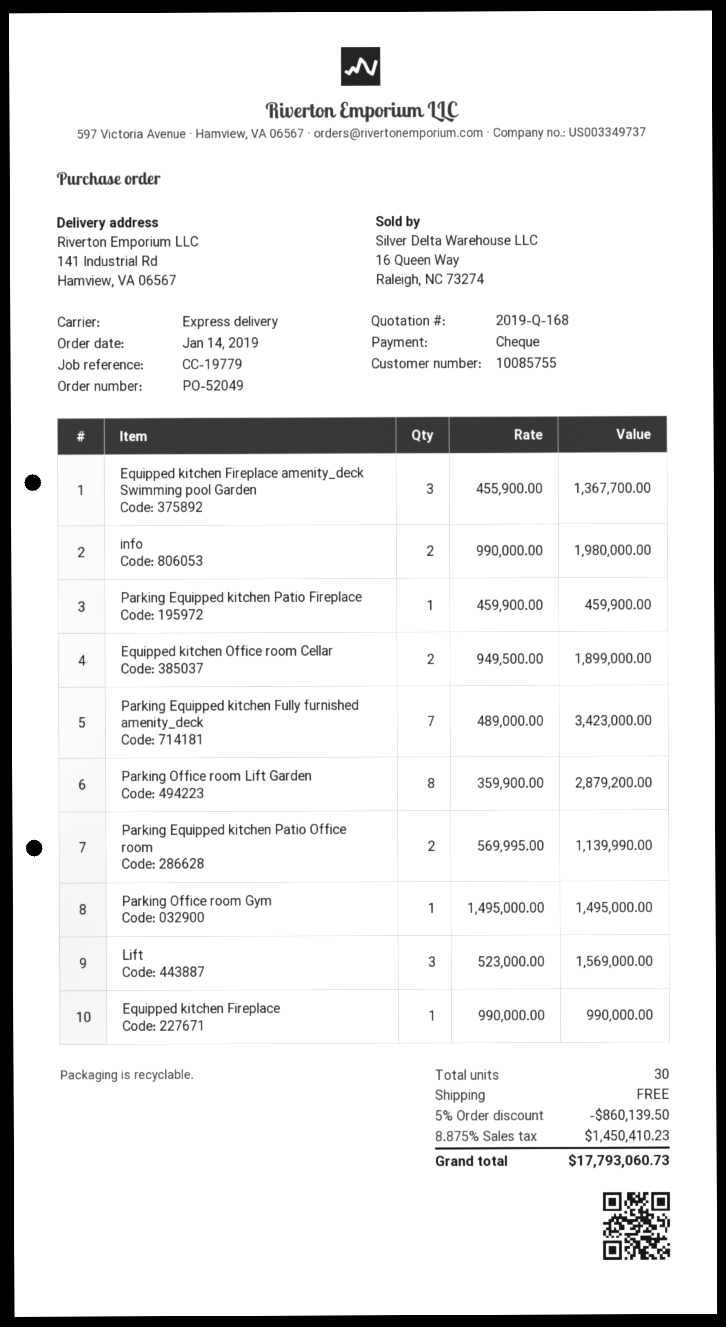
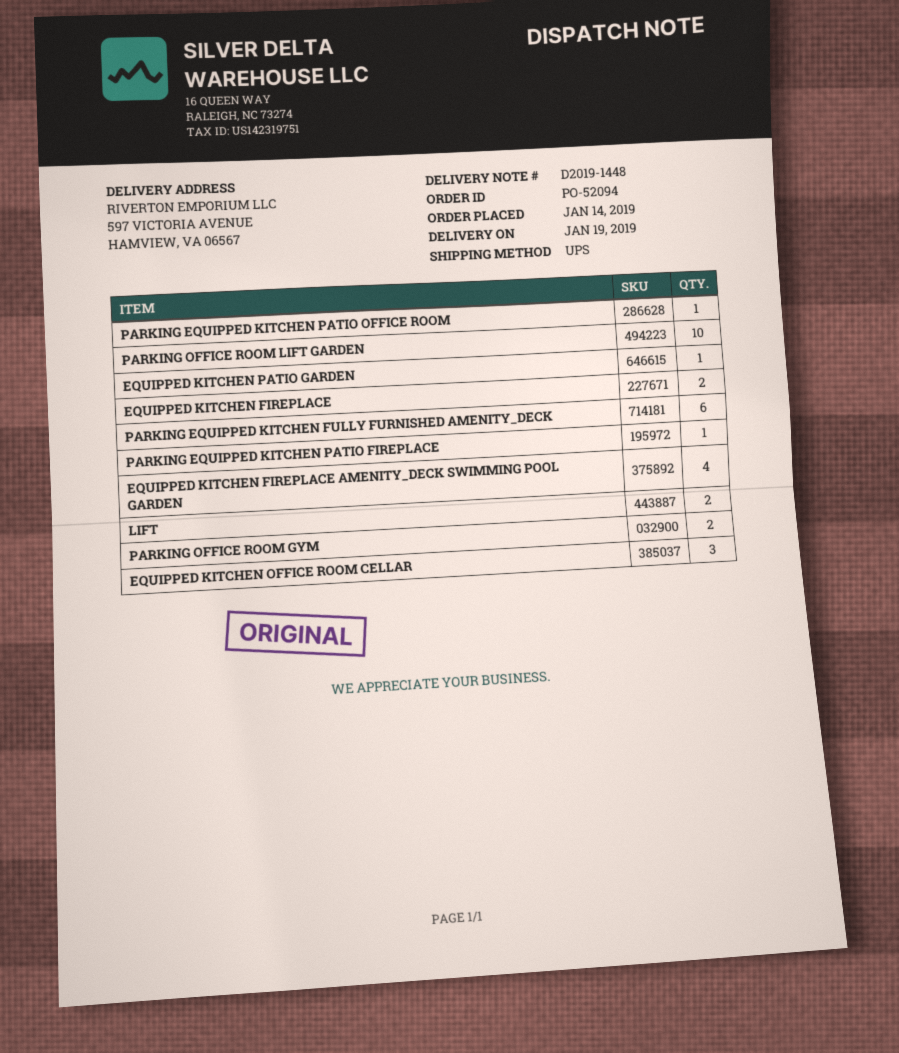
order number: PO-52049 -> PO-52094
shipping method: express -> UPS
ship to: 141 Industrial Rd, Hamview, VA 06567 -> 597 VICTORIA AVENUE, HAMVIEW, VA 06567
Equipped kitchen Fireplace amenity_deck Swimming pool Garden: 3 -> 4
info: 2 -> none
Equipped kitchen Office room Cellar: 2 -> 3
Parking Equipped kitchen Fully furnished amenity_deck: 7 -> 6
Parking Office room Lift Garden: 8 -> 10
Parking Equipped kitchen Patio Office room: 2 -> 1
Parking Office room Gym: 1 -> 2
Lift: 3 -> 2
Equipped kitchen Fireplace: 1 -> 2
EQUIPPED KITCHEN PATIO GARDEN: none -> 1

